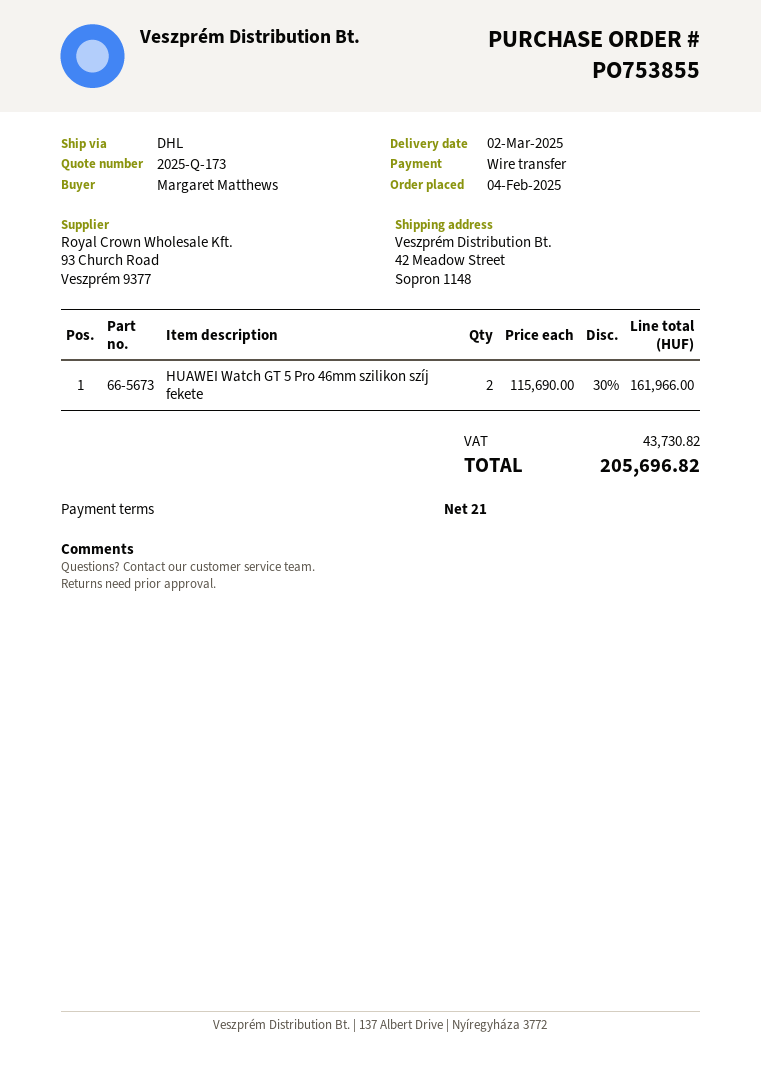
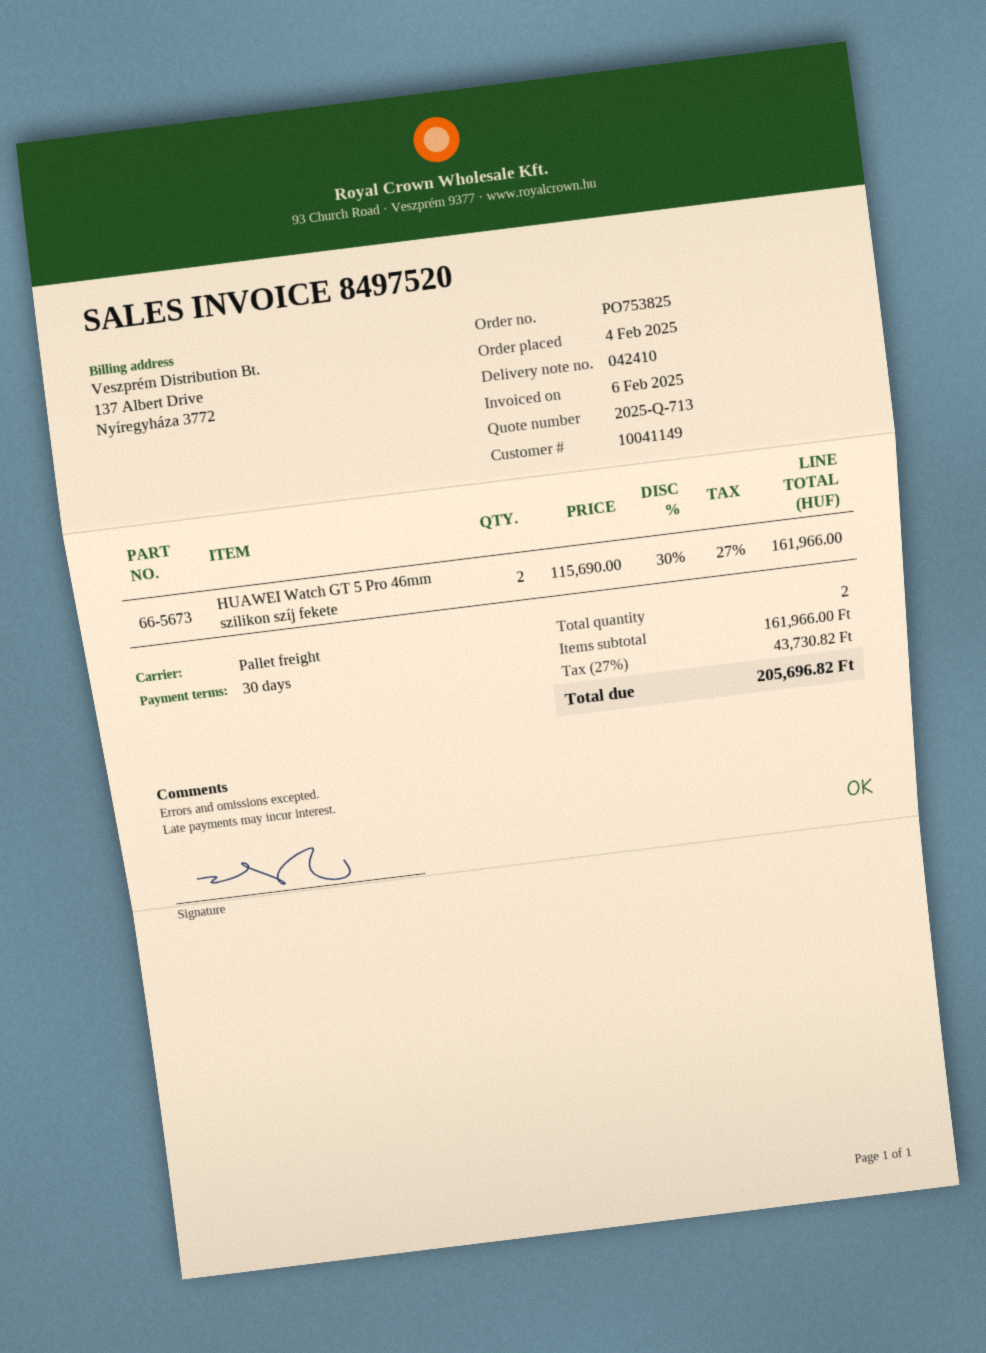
quote number: 2025-Q-173 -> 2025-Q-713
order number: PO753855 -> PO753825
payment terms: 21 days -> 30 days
shipping method: DHL -> pallet freight

